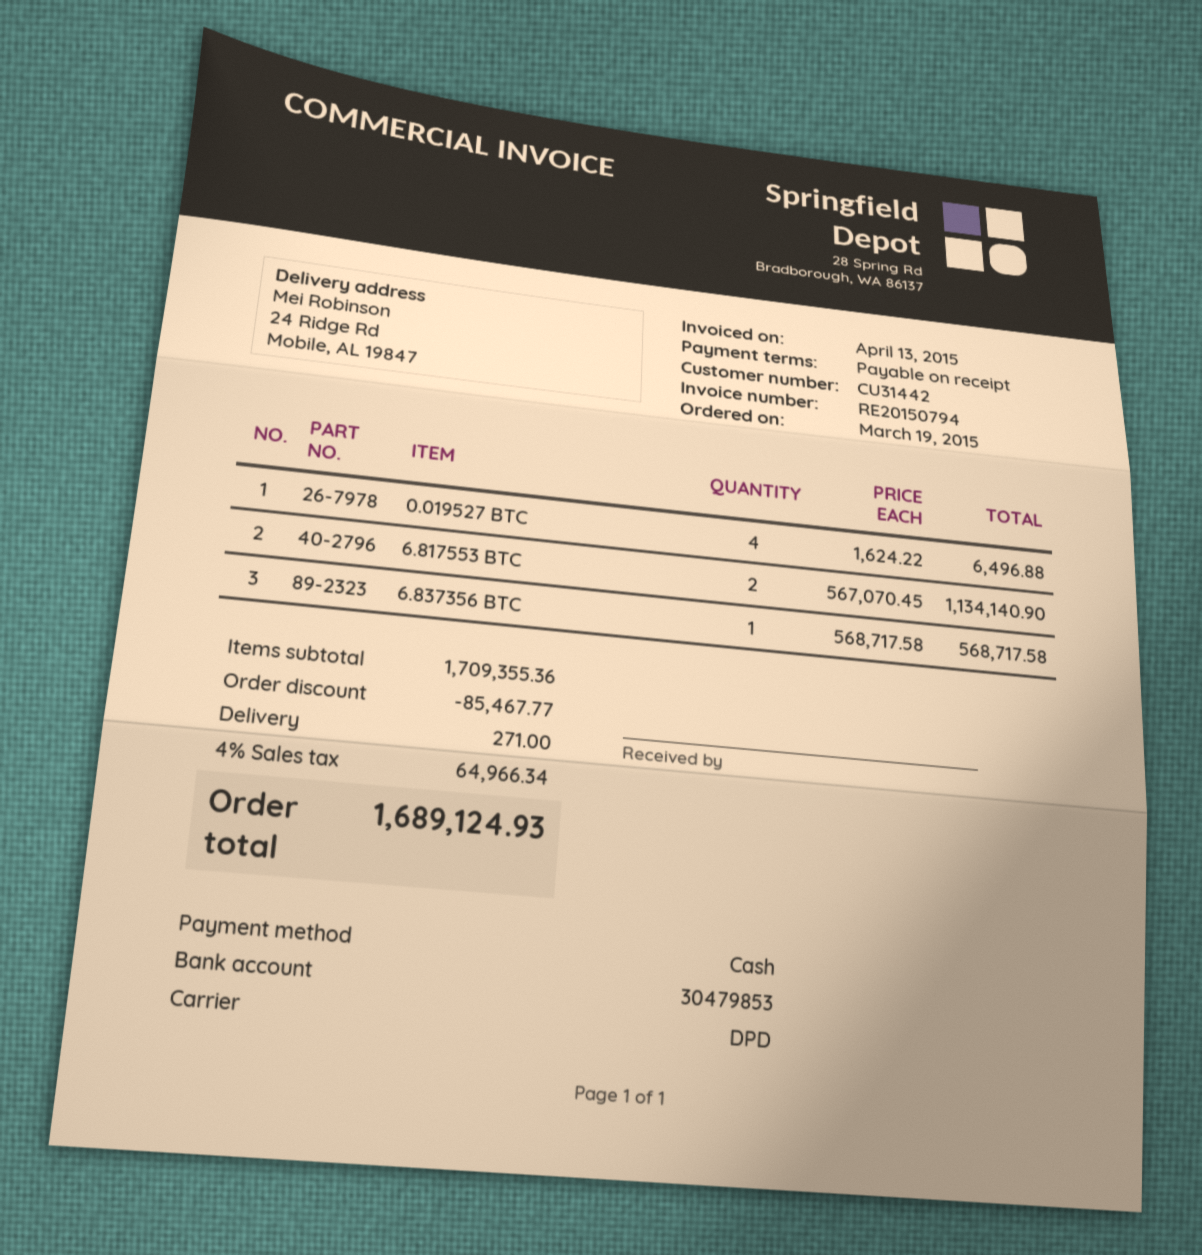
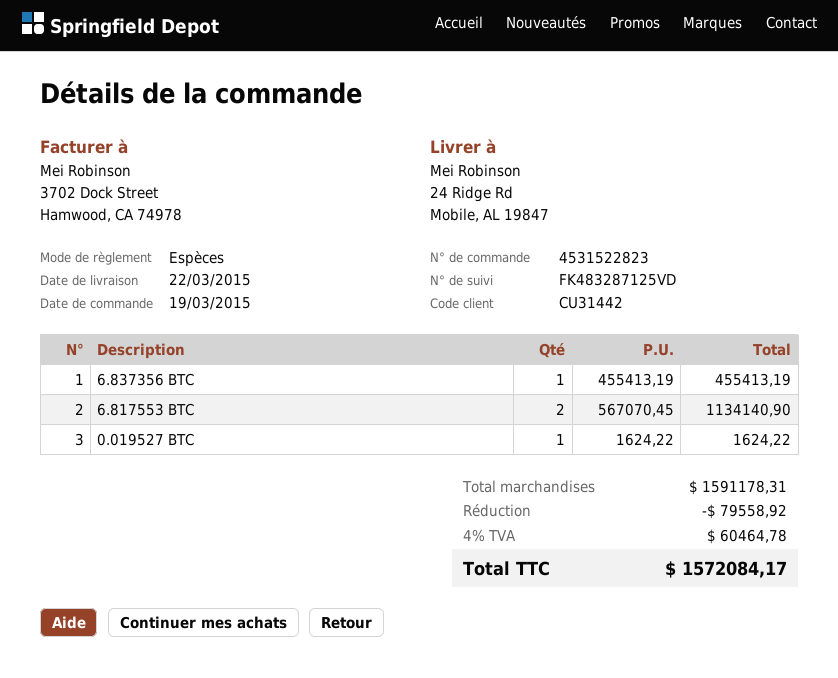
0.019527 BTC: 4 x 1624.22 = 6496.88 -> 1 x 1624.22 = 1624.22
6.837356 BTC: 1 x 568717.58 = 568717.58 -> 1 x 455413.19 = 455413.19
subtotal: 1709355.36 -> 1591178.31
discount: 85467.77 -> 79558.92
shipping: 271.00 -> none
tax: 4% = 64966.34 -> 4% = 60464.78
total: 1689124.93 -> 1572084.17

